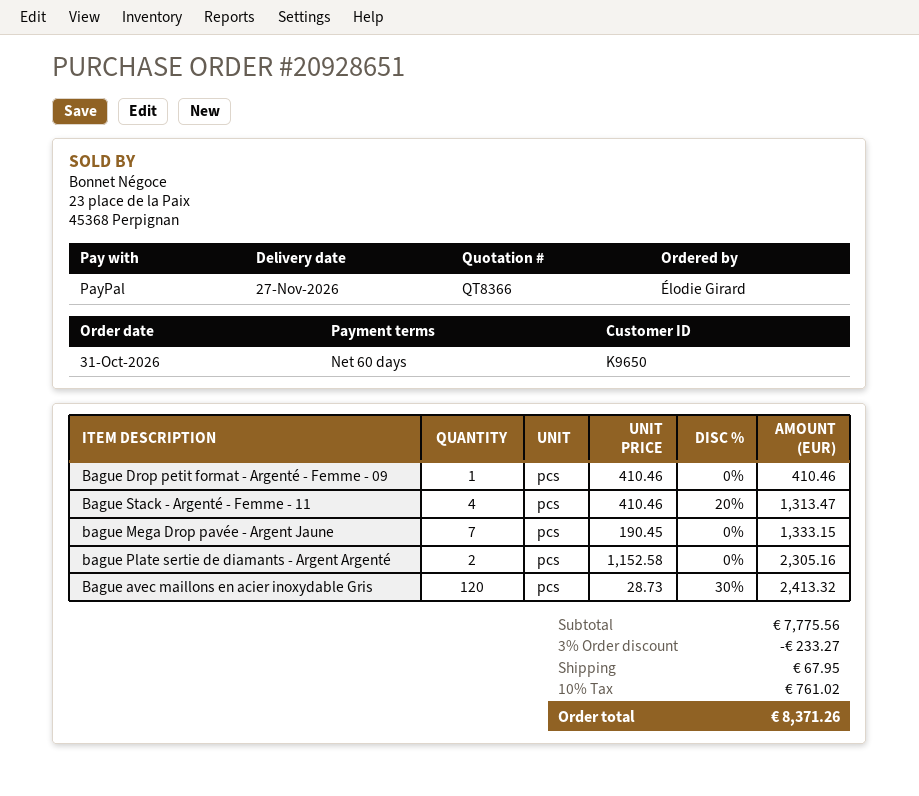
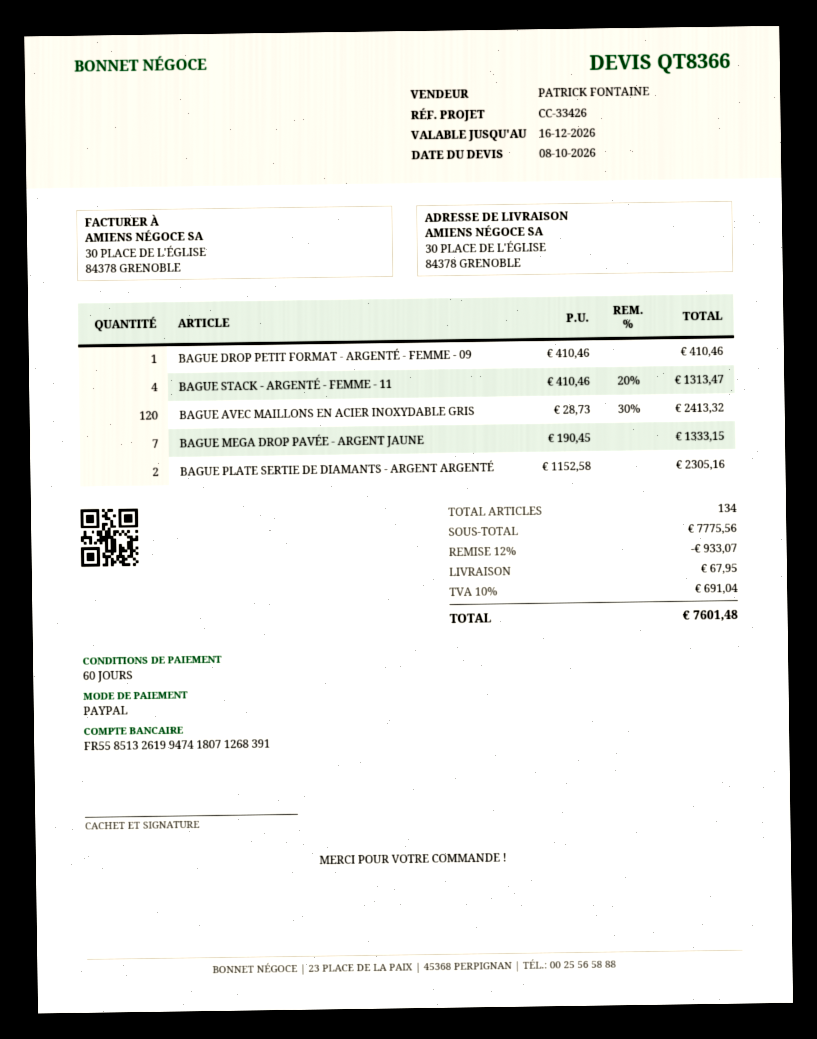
discount: 3% = 233.27 -> 12% = 933.07
tax: 10% = 761.02 -> 10% = 691.04
total: 8371.26 -> 7601.48

